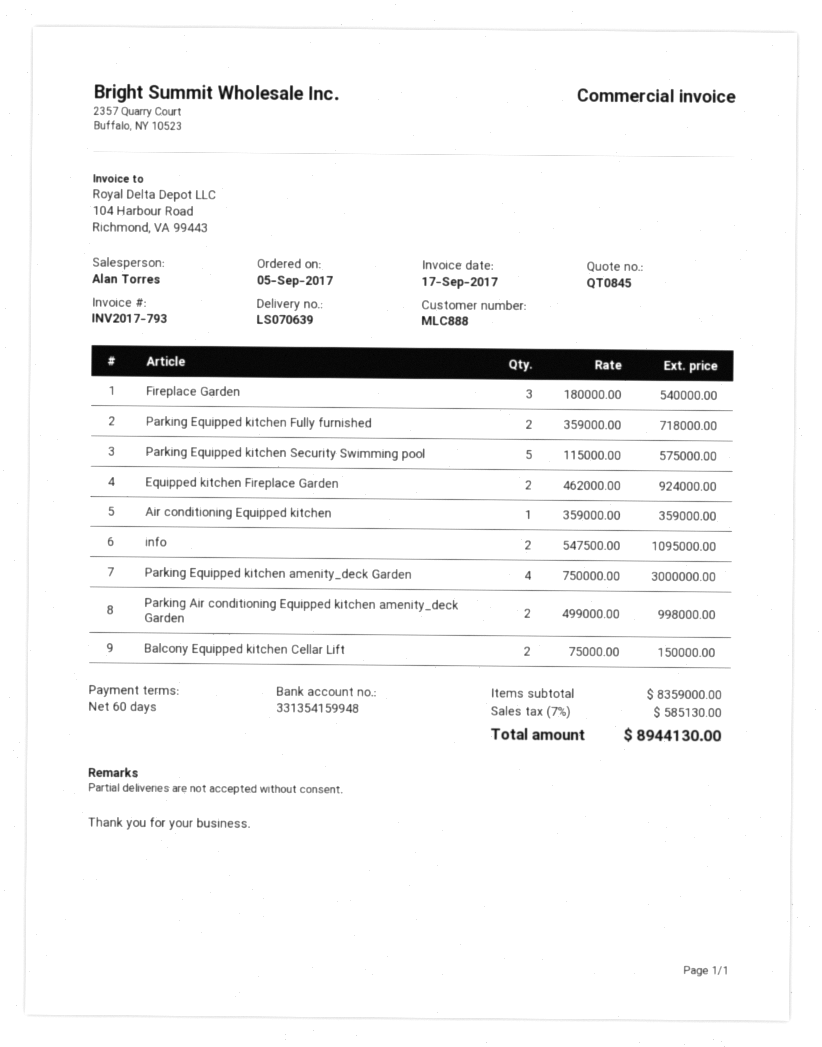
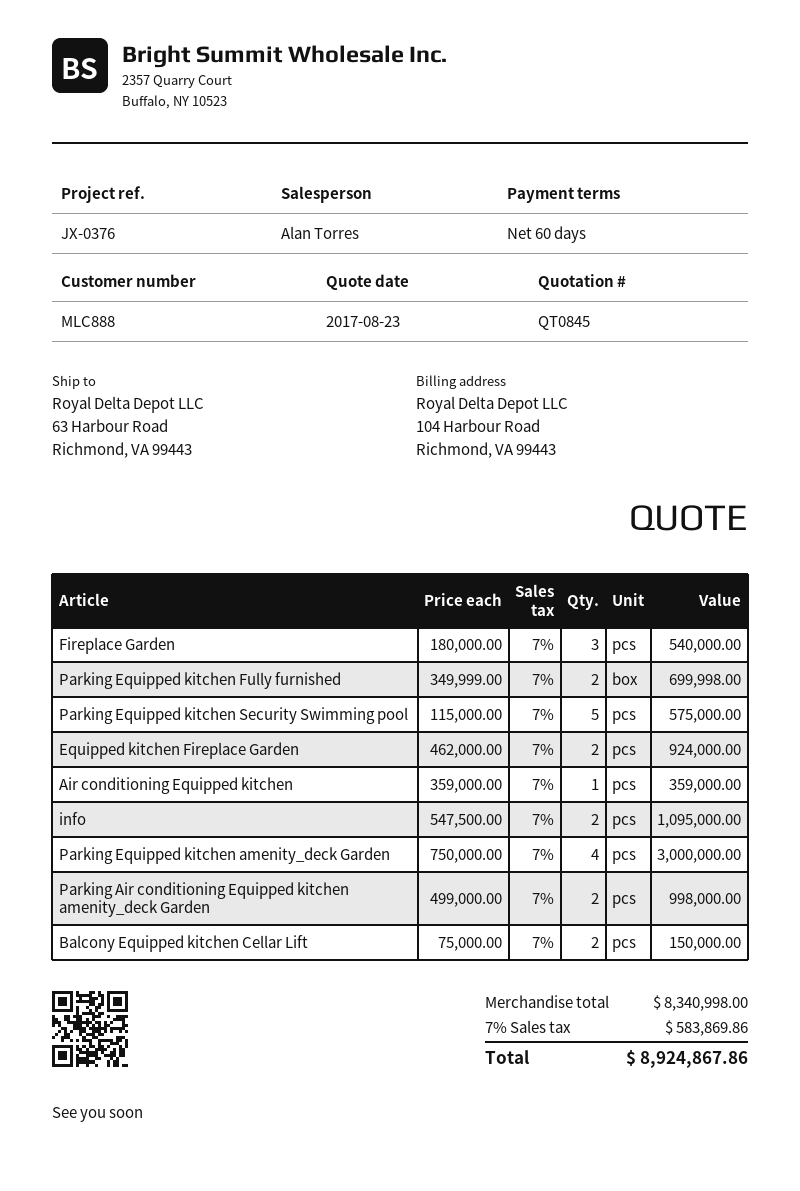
Parking Equipped kitchen Fully furnished: 2 x 359000.00 = 718000.00 -> 2 x 349999.00 = 699998.00
subtotal: 8359000.00 -> 8340998.00
tax: 7% = 585130.00 -> 7% = 583869.86
total: 8944130.00 -> 8924867.86

